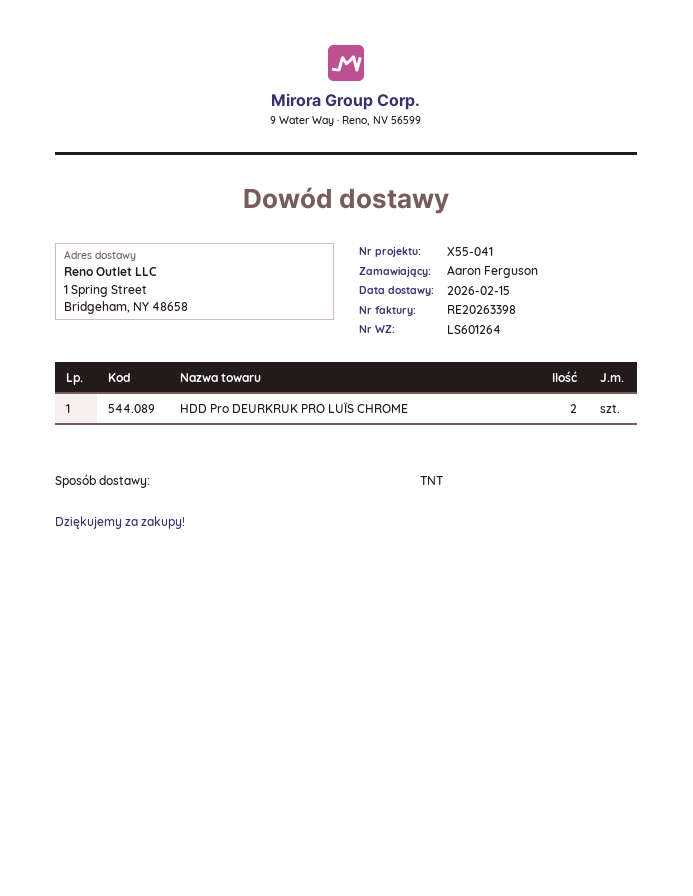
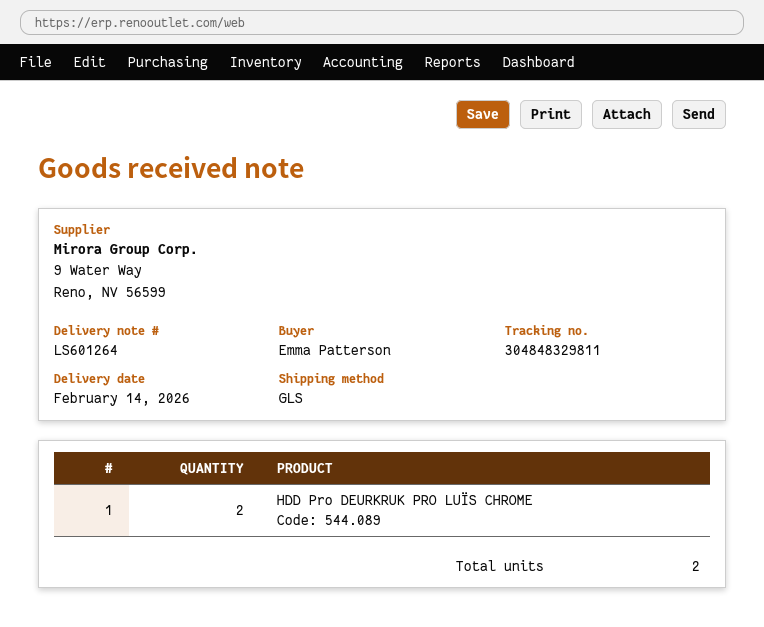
delivery date: 2026-02-15 -> 2026-02-14
ordered by: Aaron Ferguson -> Emma Patterson
shipping method: TNT -> GLS

